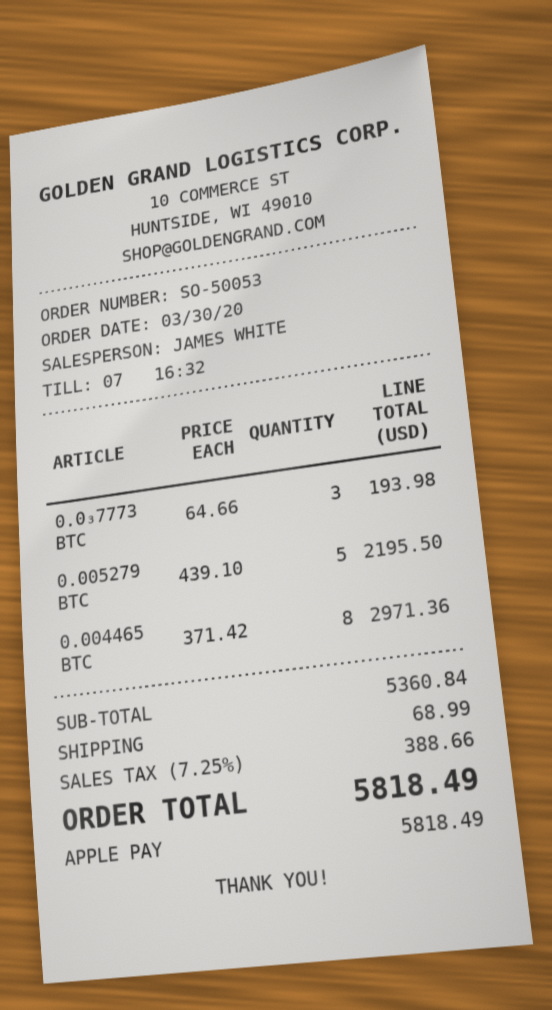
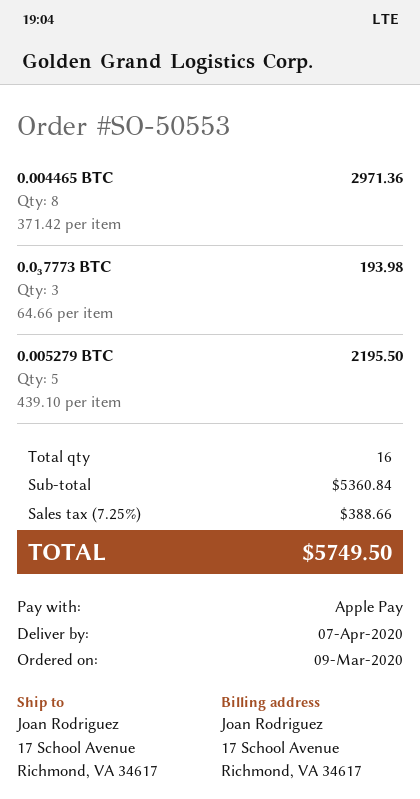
order number: SO-50053 -> SO-50553
order date: 2020-03-30 -> 2020-03-09
shipping: 68.99 -> none
total: 5818.49 -> 5749.50

